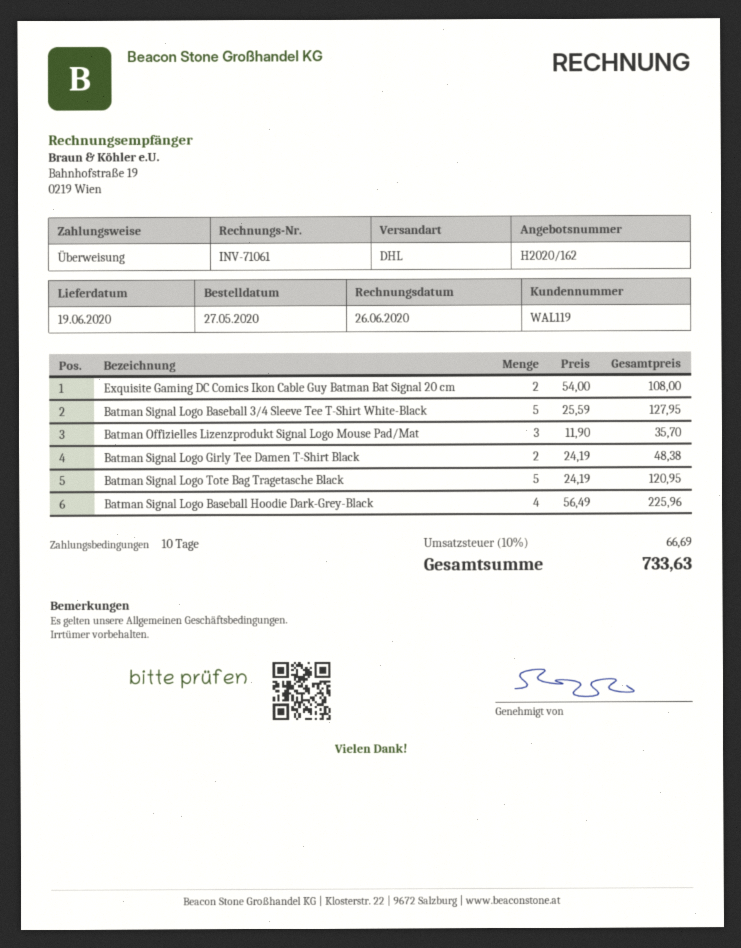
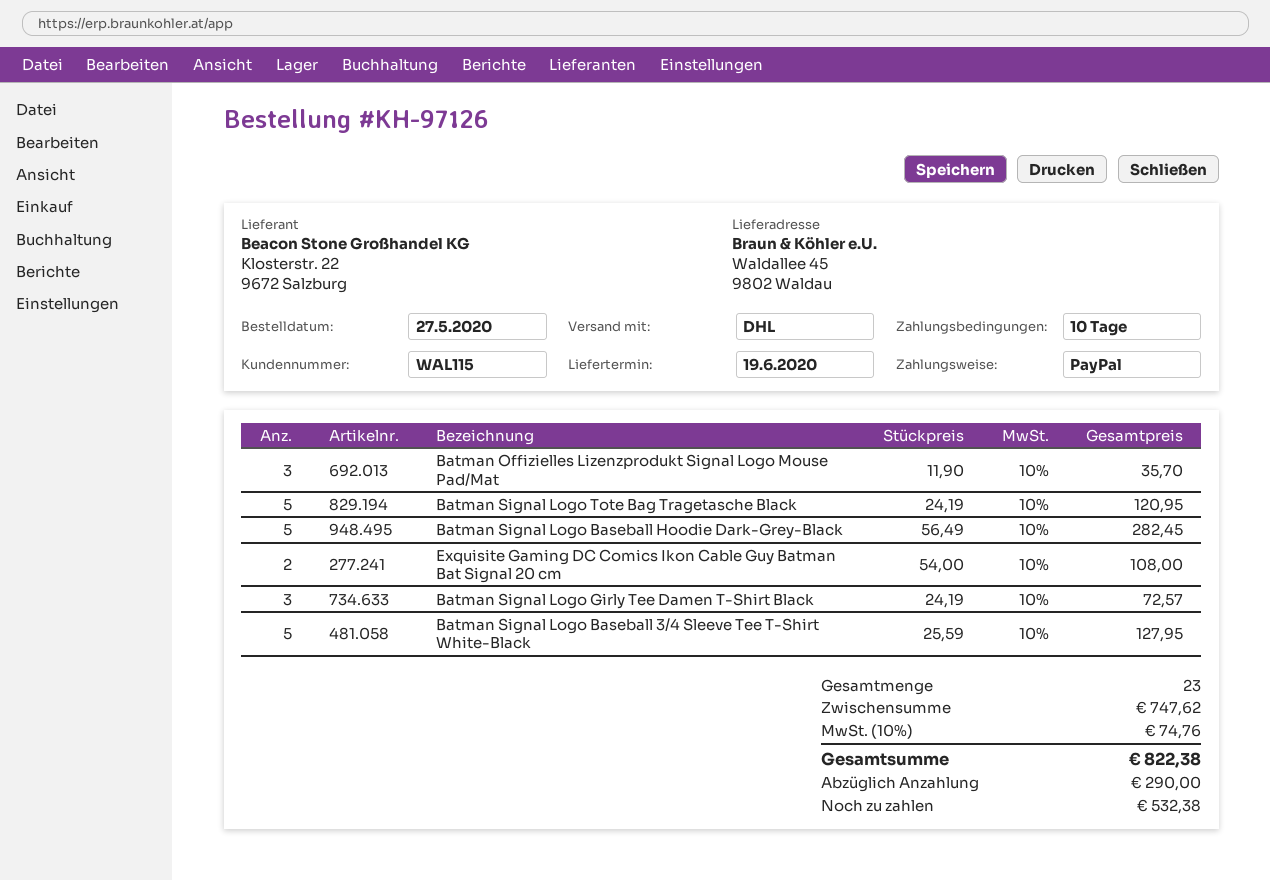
customer number: WAL119 -> WAL115
payment method: bank transfer -> PayPal
Batman Signal Logo Girly Tee Damen T-Shirt Black: 2 x 24.19 = 48.38 -> 3 x 24.19 = 72.57
Batman Signal Logo Baseball Hoodie Dark-Grey-Black: 4 x 56.49 = 225.96 -> 5 x 56.49 = 282.45
tax: 10% = 66.69 -> 10% = 74.76
total: 733.63 -> 822.38

